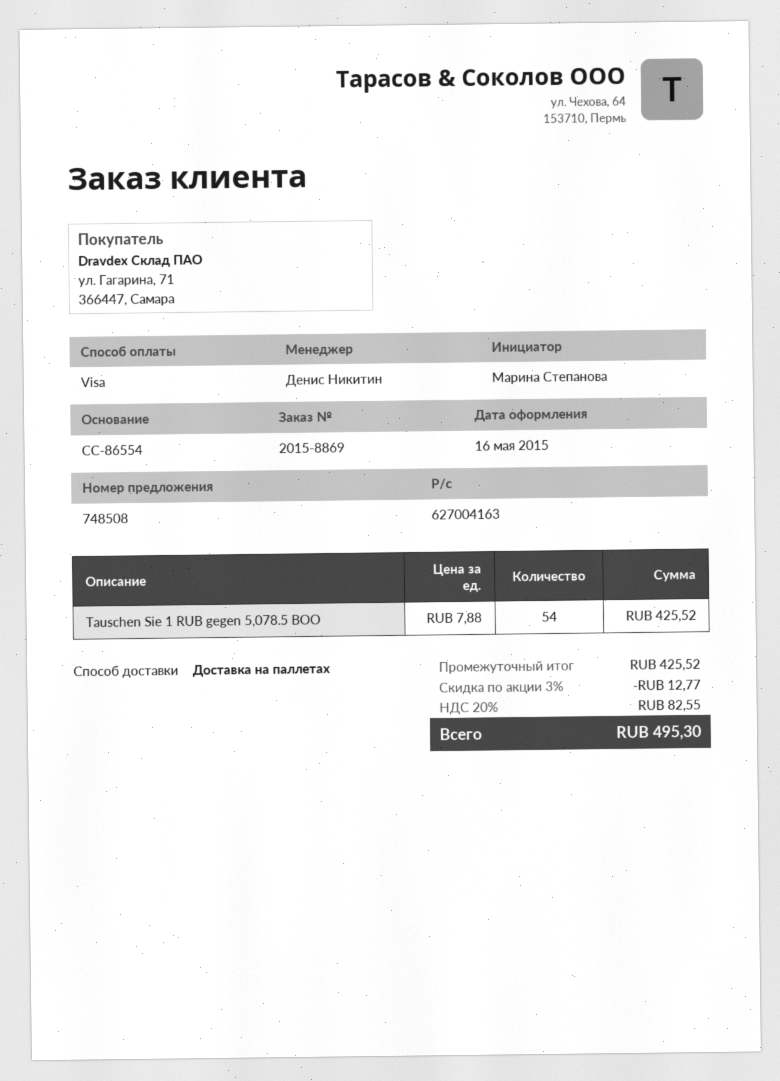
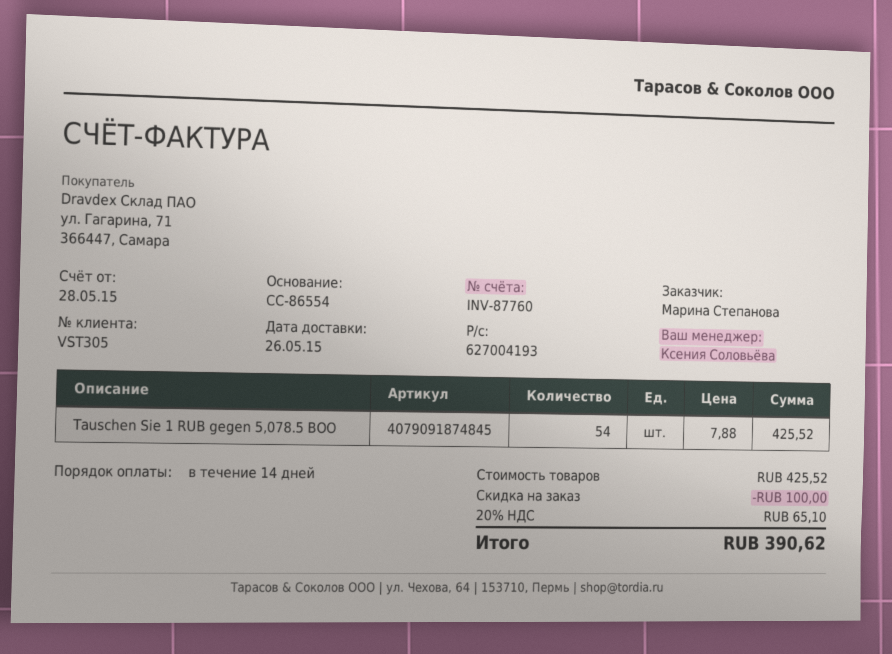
sales rep: Денис Никитин -> Ксения Соловьёва
bank account: 627004163 -> 627004193
discount: 12.77 -> 100.00
tax: 20% = 82.55 -> 20% = 65.10
total: 495.30 -> 390.62

